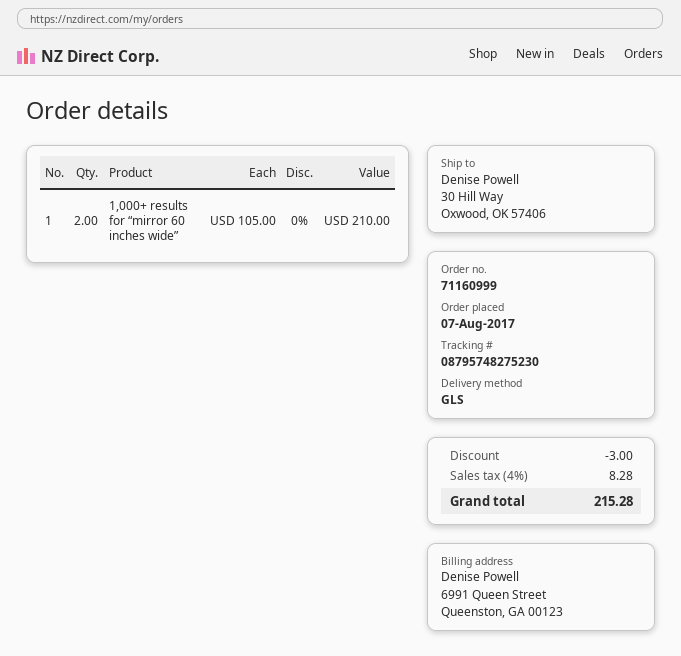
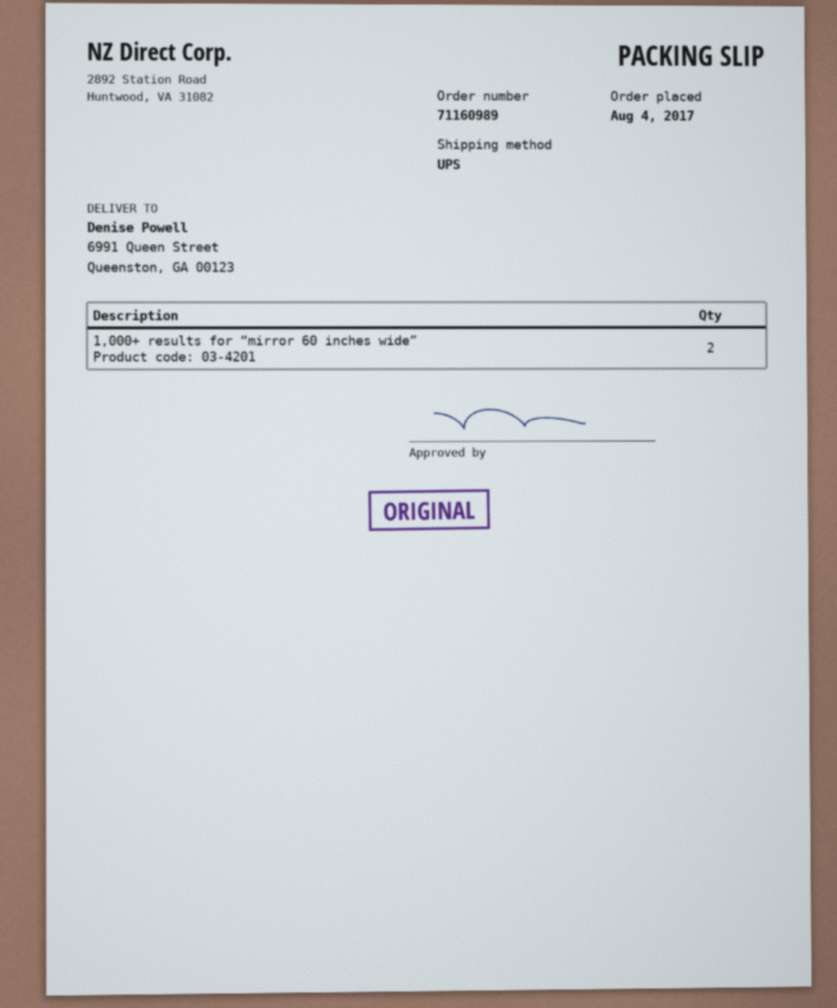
order number: 71160999 -> 71160989
order date: 2017-08-07 -> 2017-08-04
shipping method: GLS -> UPS
ship to: 30 Hill Way, Oxwood, OK 57406 -> 6991 Queen Street, Queenston, GA 00123

